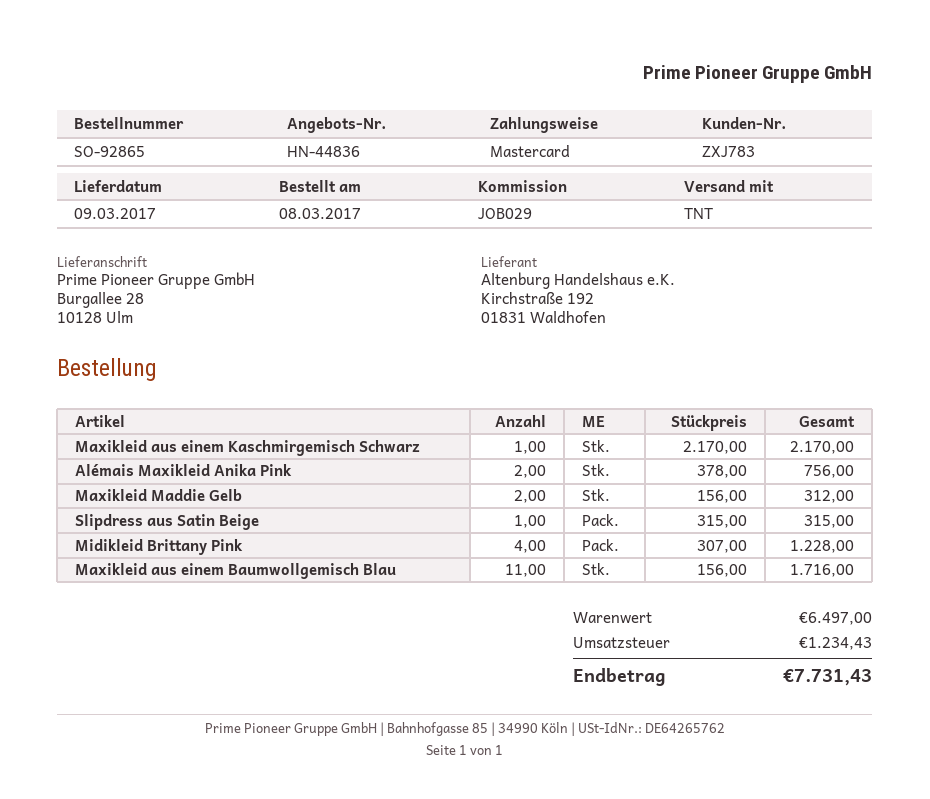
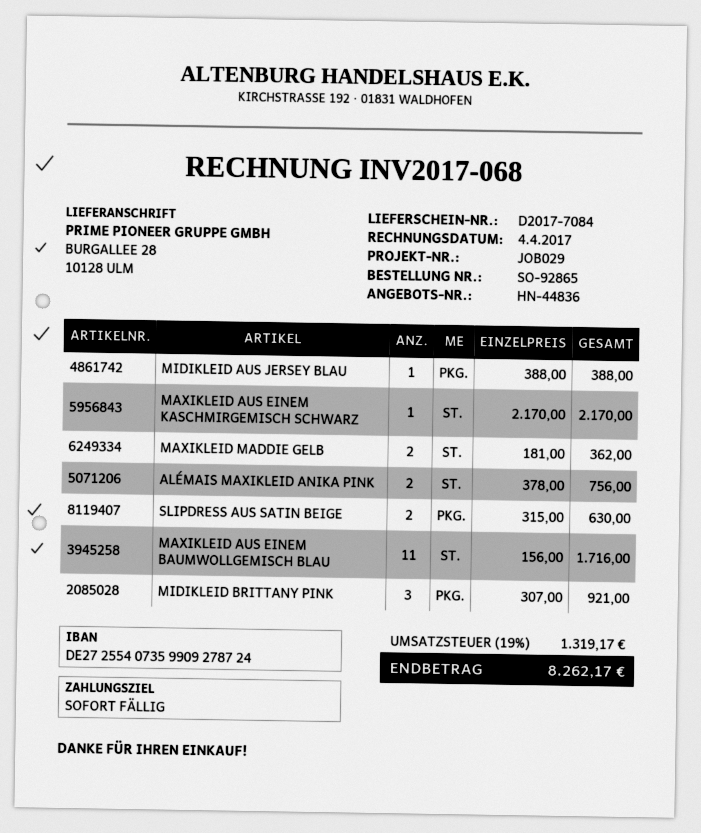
Maxikleid Maddie Gelb: 2 x 156.00 = 312.00 -> 2 x 181.00 = 362.00
Slipdress aus Satin Beige: 1 x 315.00 = 315.00 -> 2 x 315.00 = 630.00
Midikleid Brittany Pink: 4 x 307.00 = 1228.00 -> 3 x 307.00 = 921.00
MIDIKLEID AUS JERSEY BLAU: none -> 1 x 388.00 = 388.00
tax: 1234.43 -> 1319.17
total: 7731.43 -> 8262.17

